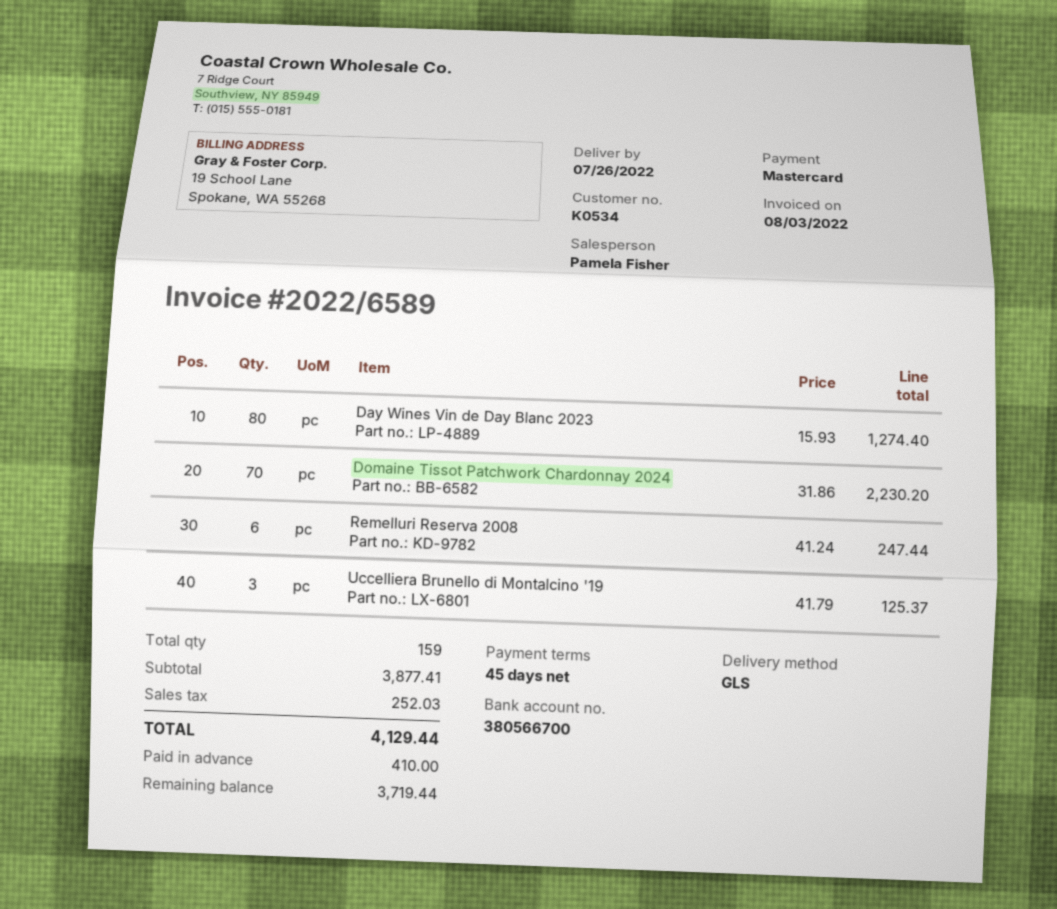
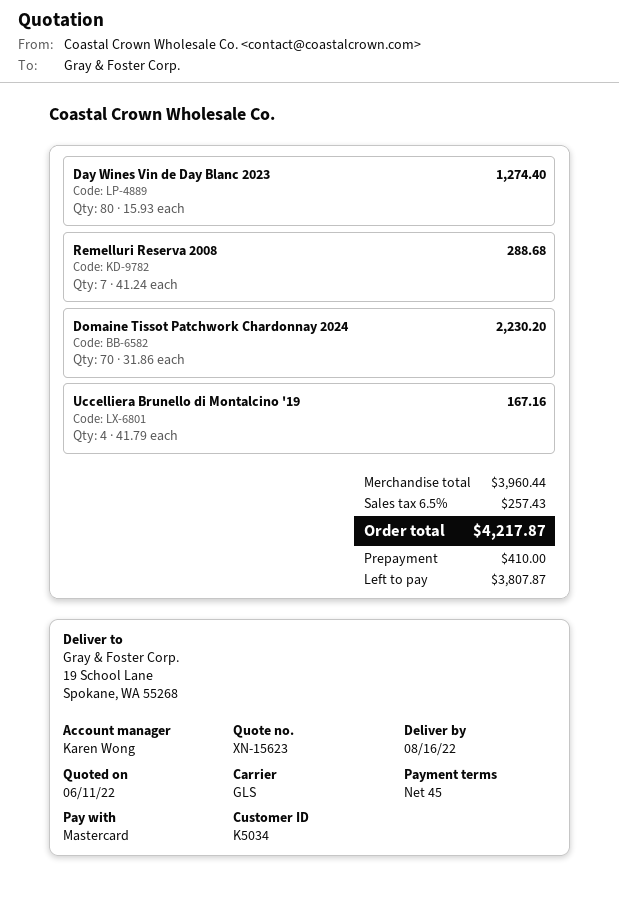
delivery date: 2022-07-26 -> 2022-08-16
customer number: K0534 -> K5034
sales rep: Pamela Fisher -> Karen Wong
Remelluri Reserva 2008: 6 x 41.24 = 247.44 -> 7 x 41.24 = 288.68
Uccelliera Brunello di Montalcino '19: 3 x 41.79 = 125.37 -> 4 x 41.79 = 167.16
subtotal: 3877.41 -> 3960.44
tax: 252.03 -> 257.43
total: 4129.44 -> 4217.87
balance: 3719.44 -> 3807.87

